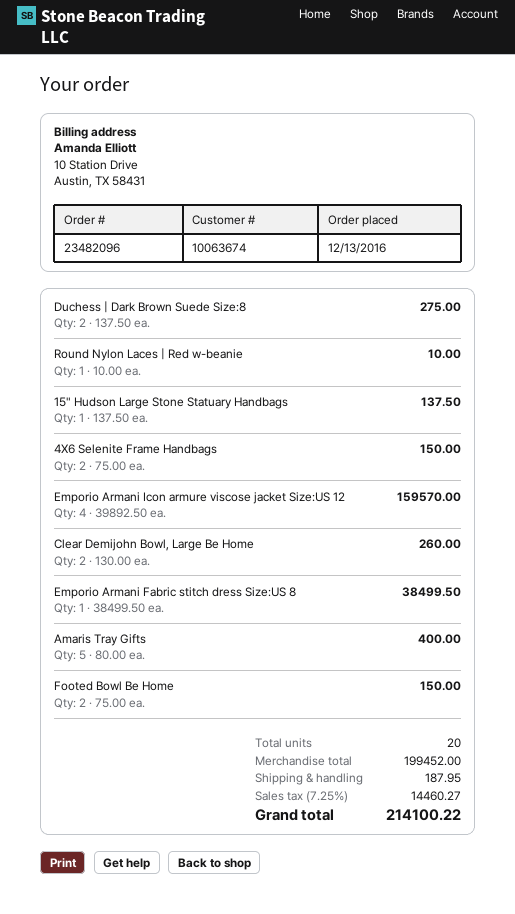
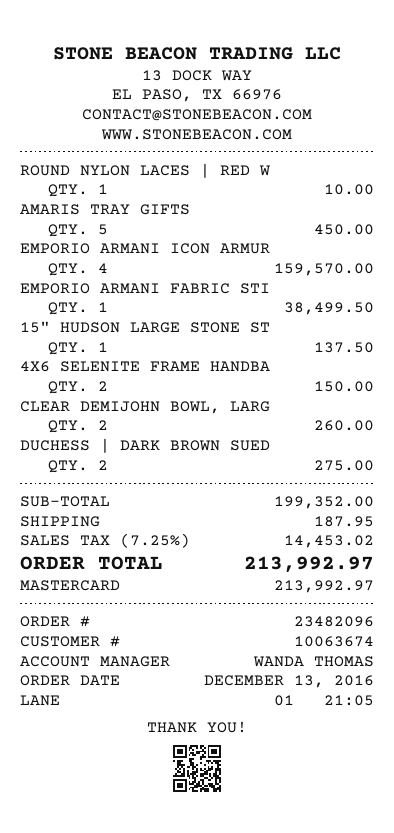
Amaris Tray Gifts: 5 for 400.00 -> 5 for 450.00
Footed Bowl Be Home: 2 for 150.00 -> none
subtotal: 199452.00 -> 199352.00
tax: 7.25% = 14460.27 -> 7.25% = 14453.02
total: 214100.22 -> 213992.97

